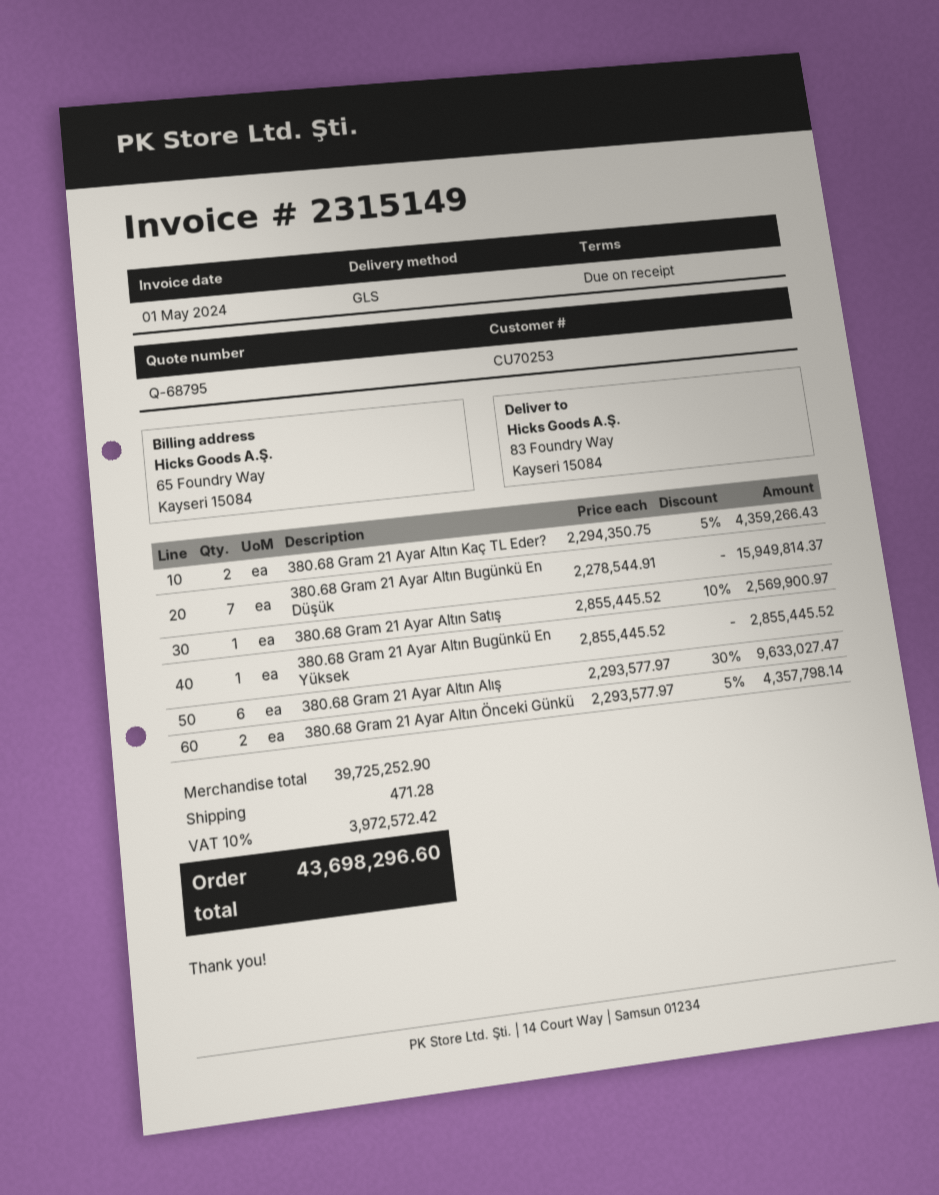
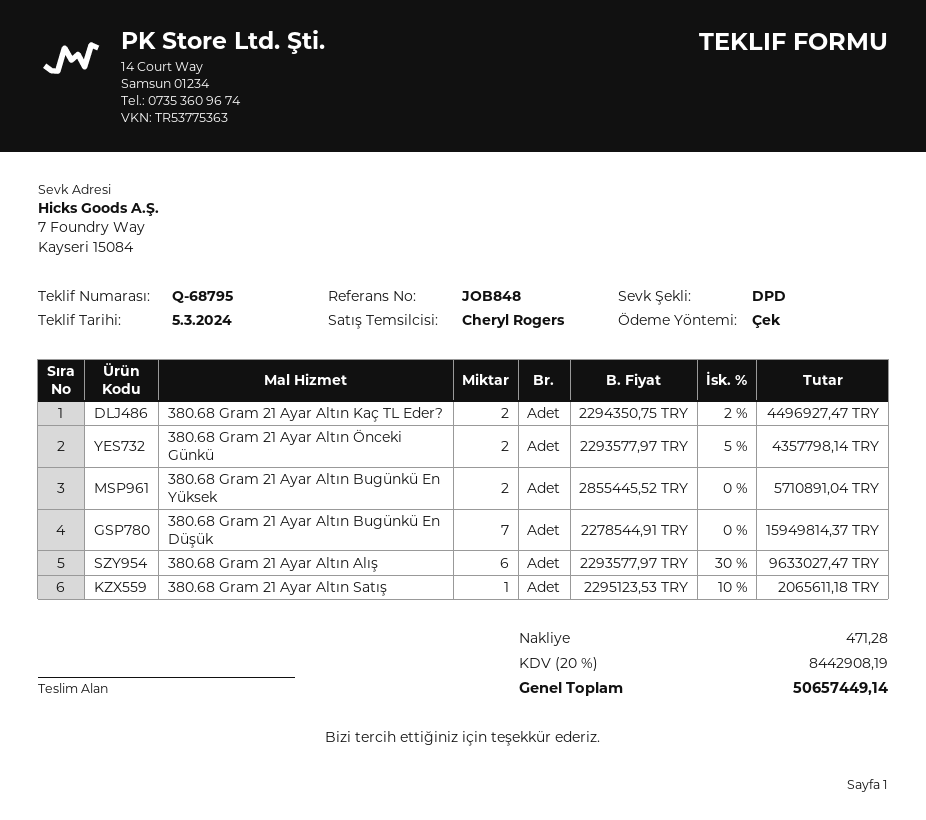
shipping method: GLS -> DPD
ship to: 83 Foundry Way, Kayseri 15084 -> 7 Foundry Way, Kayseri 15084
380.68 Gram 21 Ayar Altın Kaç TL Eder?: 2 x 2294350.75 - 5% = 4359266.43 -> 2 x 2294350.75 - 2% = 4496927.47
380.68 Gram 21 Ayar Altın Satış: 1 x 2855445.52 - 10% = 2569900.97 -> 1 x 2295123.53 - 10% = 2065611.18
380.68 Gram 21 Ayar Altın Bugünkü En Yüksek: 1 x 2855445.52 = 2855445.52 -> 2 x 2855445.52 = 5710891.04
tax: 10% = 3972572.42 -> 20% = 8442908.19
total: 43698296.60 -> 50657449.14

